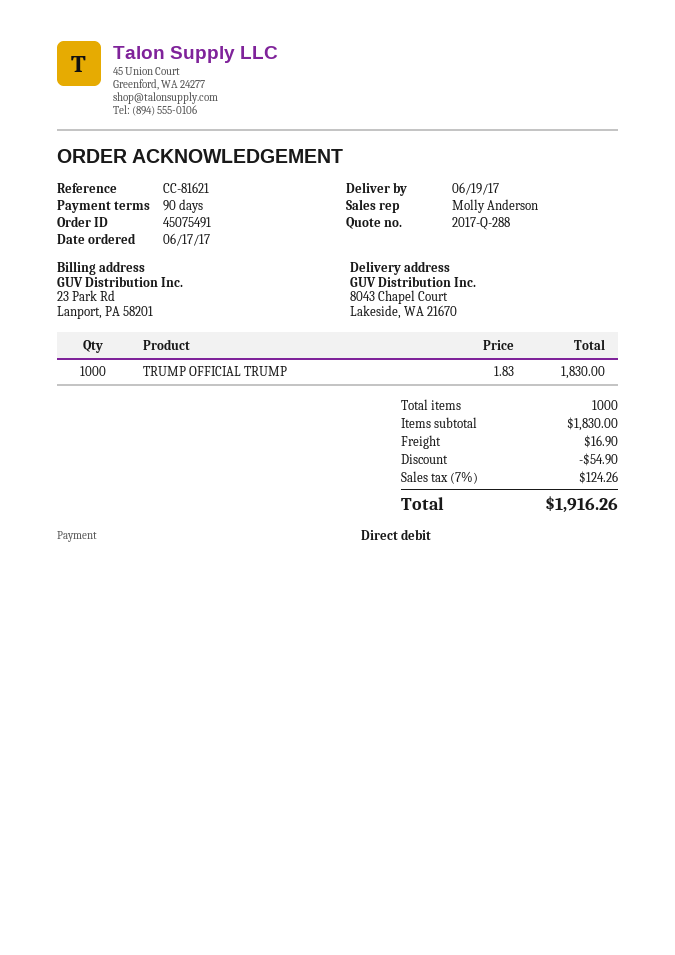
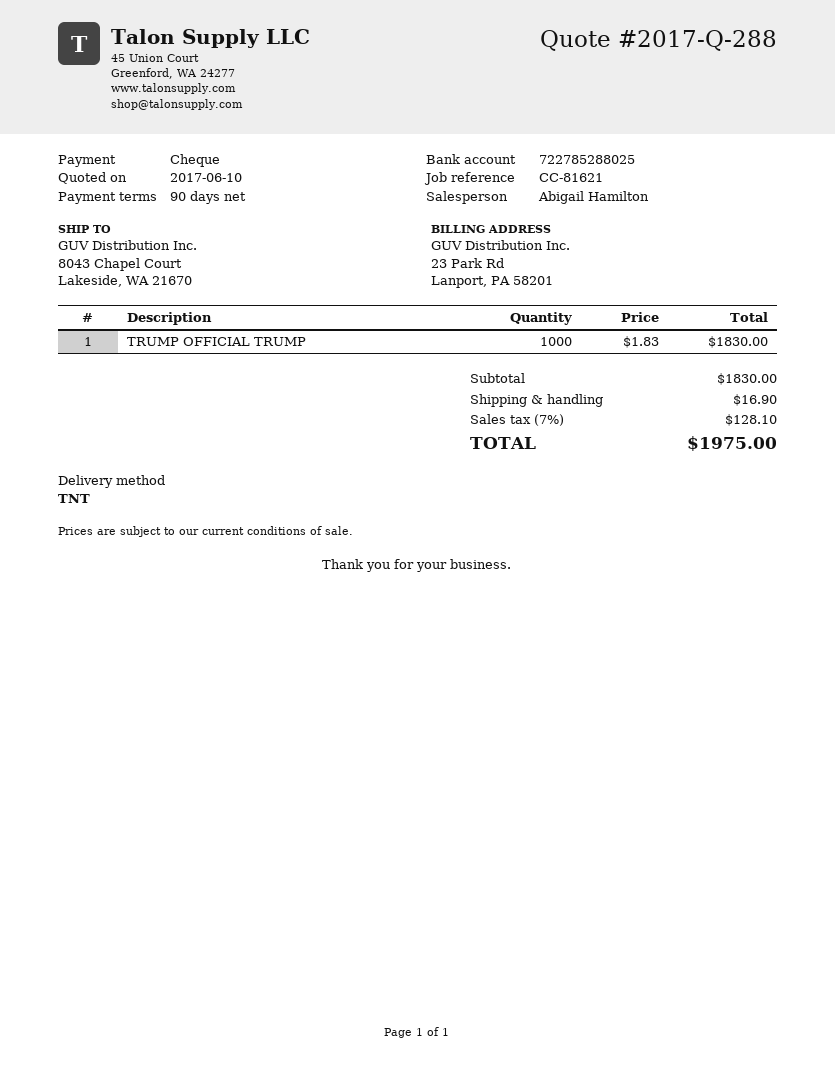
sales rep: Molly Anderson -> Abigail Hamilton
payment method: direct debit -> cheque
discount: 54.90 -> none
tax: 7% = 124.26 -> 7% = 128.10
total: 1916.26 -> 1975.00

